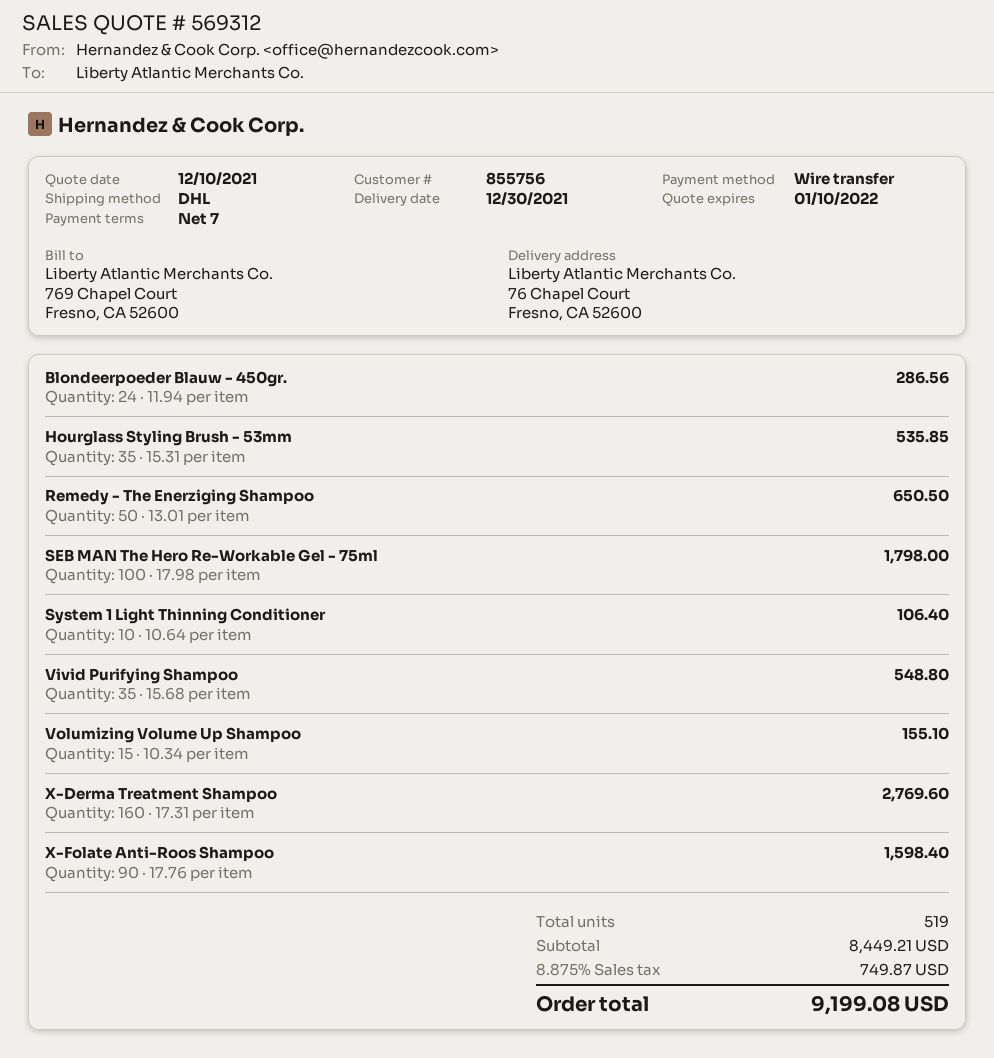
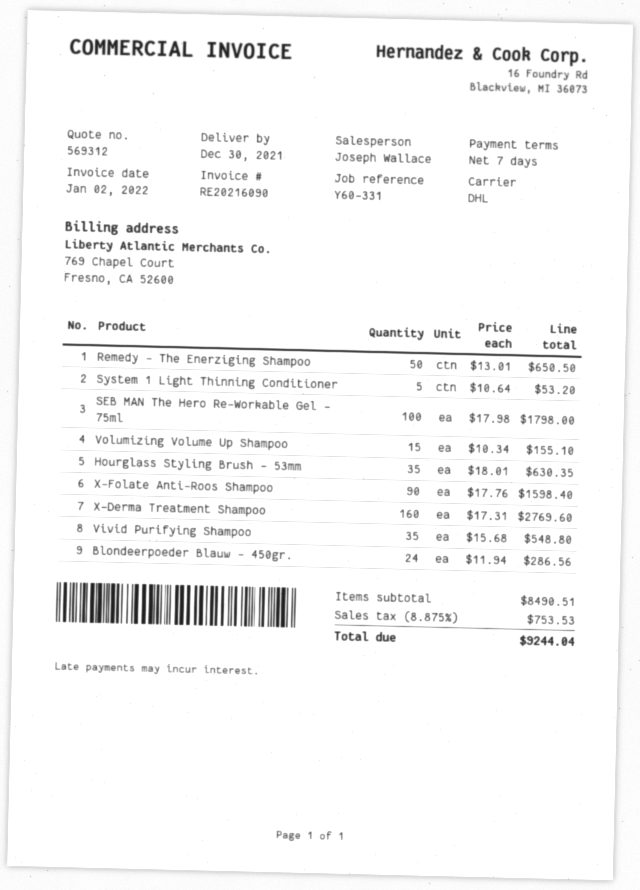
Hourglass Styling Brush - 53mm: 35 x 15.31 = 535.85 -> 35 x 18.01 = 630.35
System 1 Light Thinning Conditioner: 10 x 10.64 = 106.40 -> 5 x 10.64 = 53.20
subtotal: 8449.21 -> 8490.51
tax: 8.875% = 749.87 -> 8.875% = 753.53
total: 9199.08 -> 9244.04

